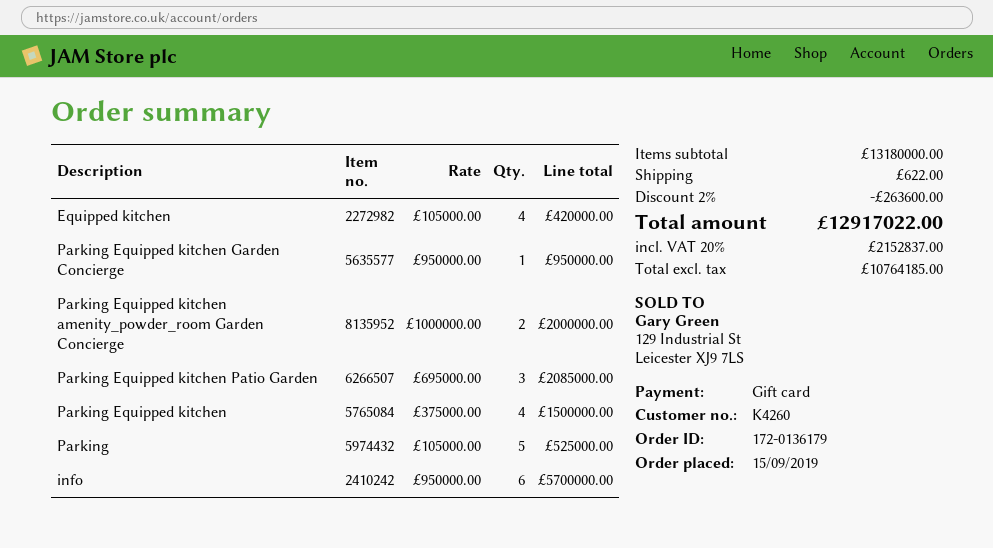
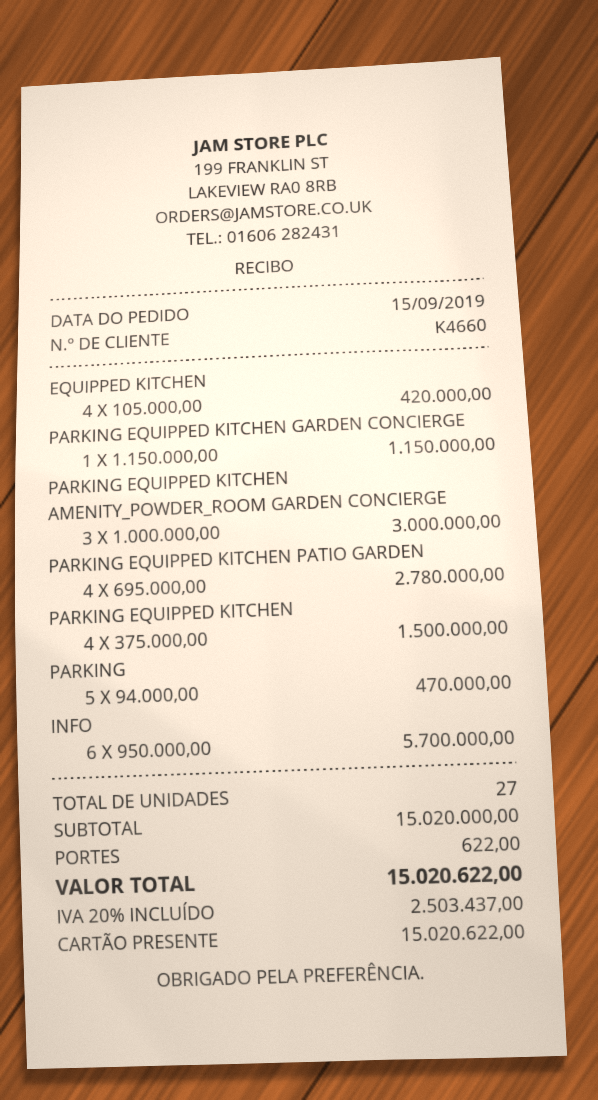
customer number: K4260 -> K4660
Parking Equipped kitchen Garden Concierge: 1 x 950000.00 = 950000.00 -> 1 x 1150000.00 = 1150000.00
Parking Equipped kitchen amenity_powder_room Garden Concierge: 2 x 1000000.00 = 2000000.00 -> 3 x 1000000.00 = 3000000.00
Parking Equipped kitchen Patio Garden: 3 x 695000.00 = 2085000.00 -> 4 x 695000.00 = 2780000.00
Parking: 5 x 105000.00 = 525000.00 -> 5 x 94000.00 = 470000.00
subtotal: 13180000.00 -> 15020000.00
discount: 2% = 263600.00 -> none
tax: 20% = 2152837.00 -> 20% = 2503437.00
total: 12917022.00 -> 15020622.00

